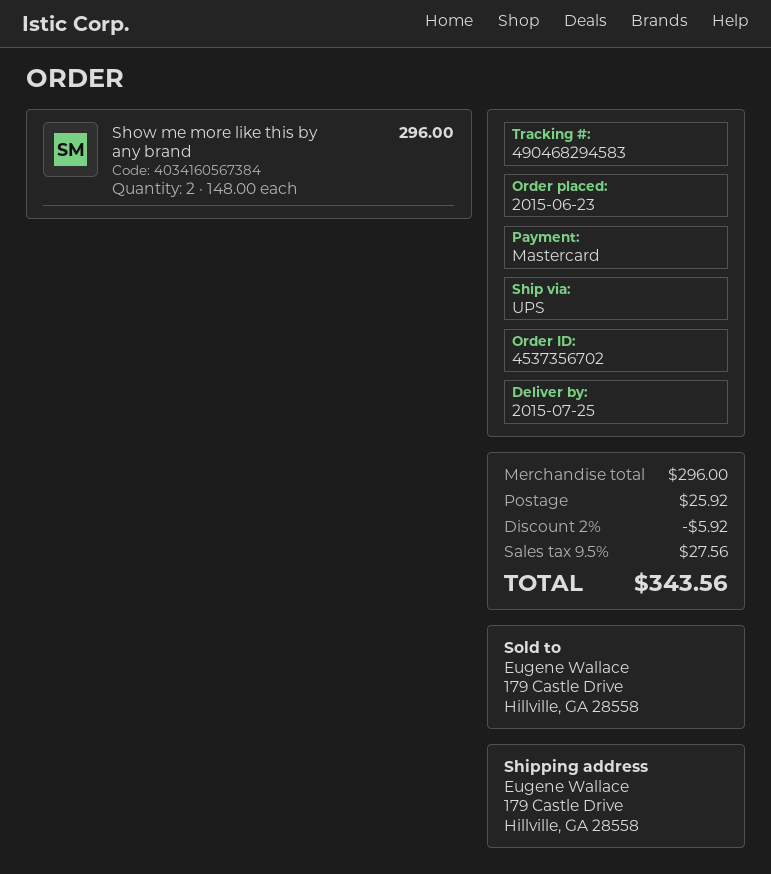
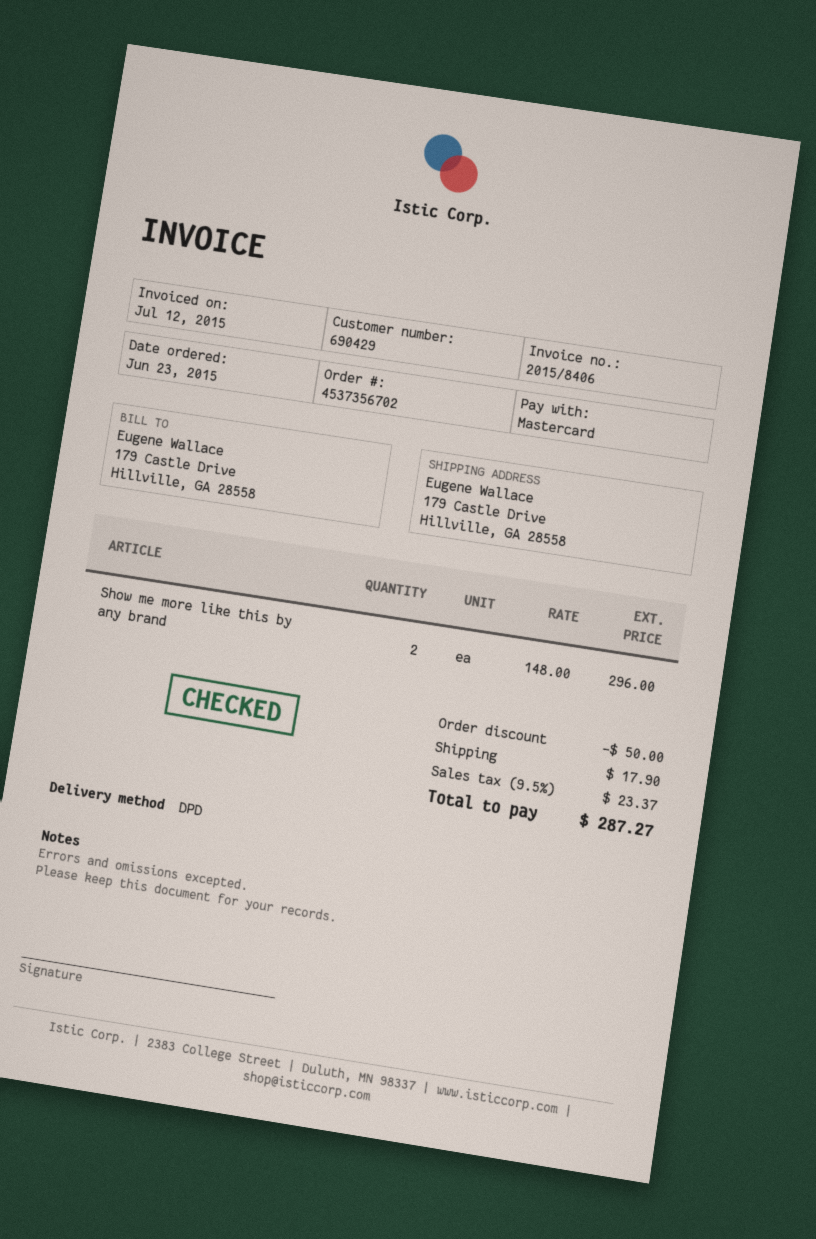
shipping method: UPS -> DPD
discount: 5.92 -> 50.00
shipping: 25.92 -> 17.90
tax: 9.5% = 27.56 -> 9.5% = 23.37
total: 343.56 -> 287.27

